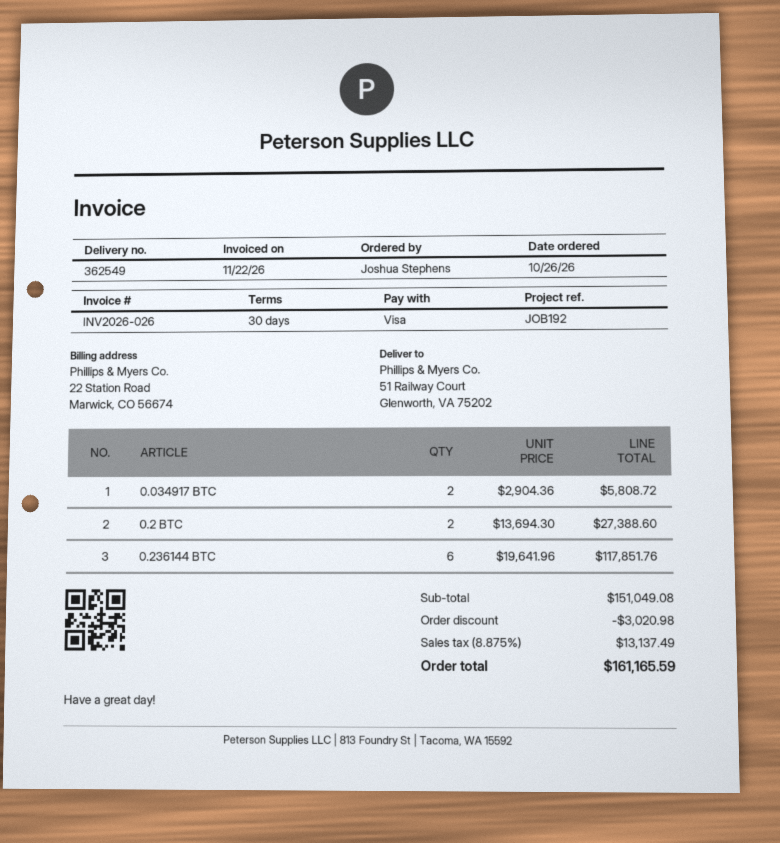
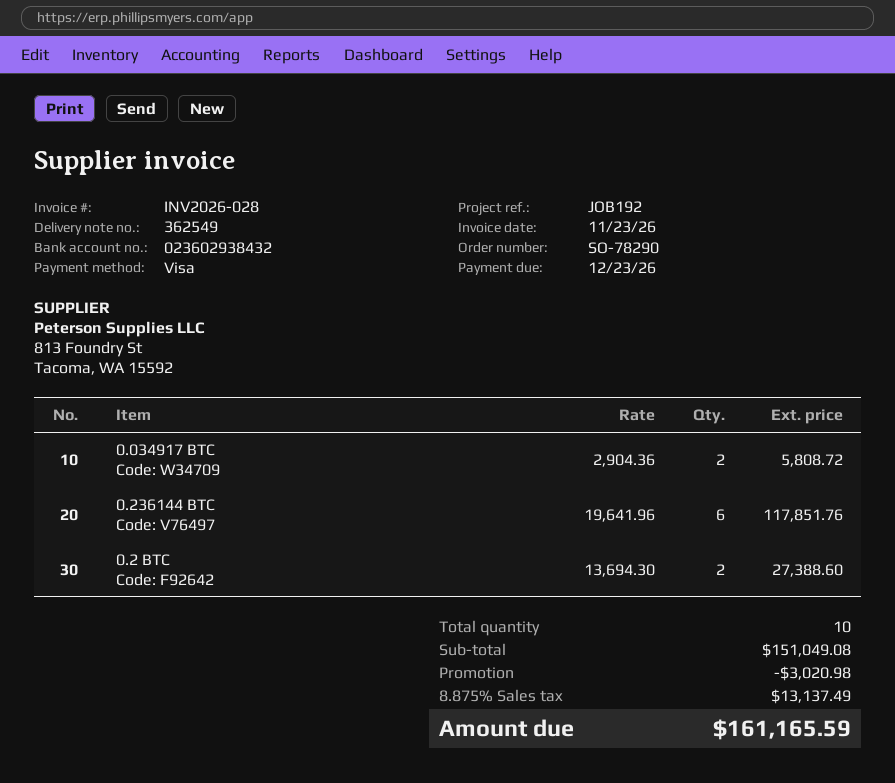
invoice number: INV2026-026 -> INV2026-028
invoice date: 2026-11-22 -> 2026-11-23

